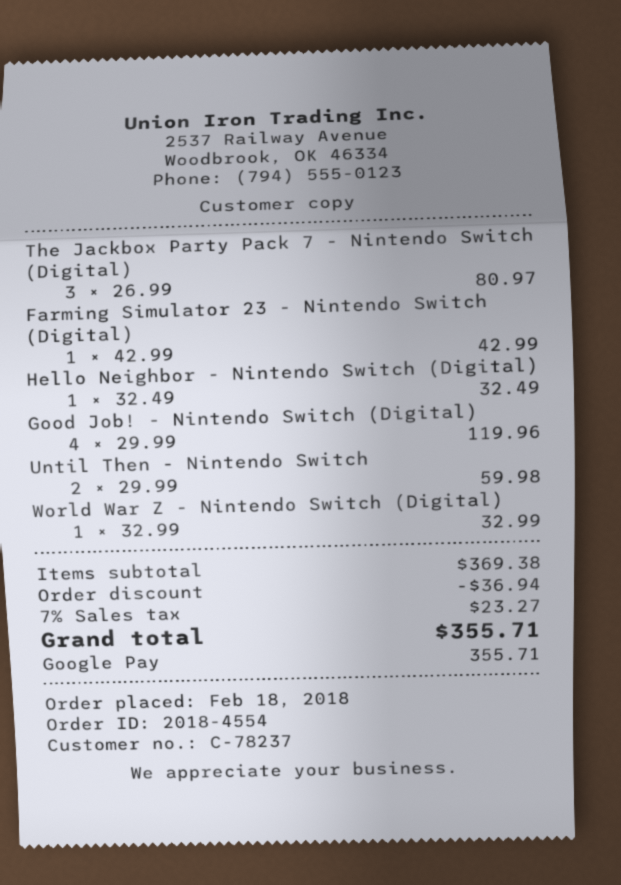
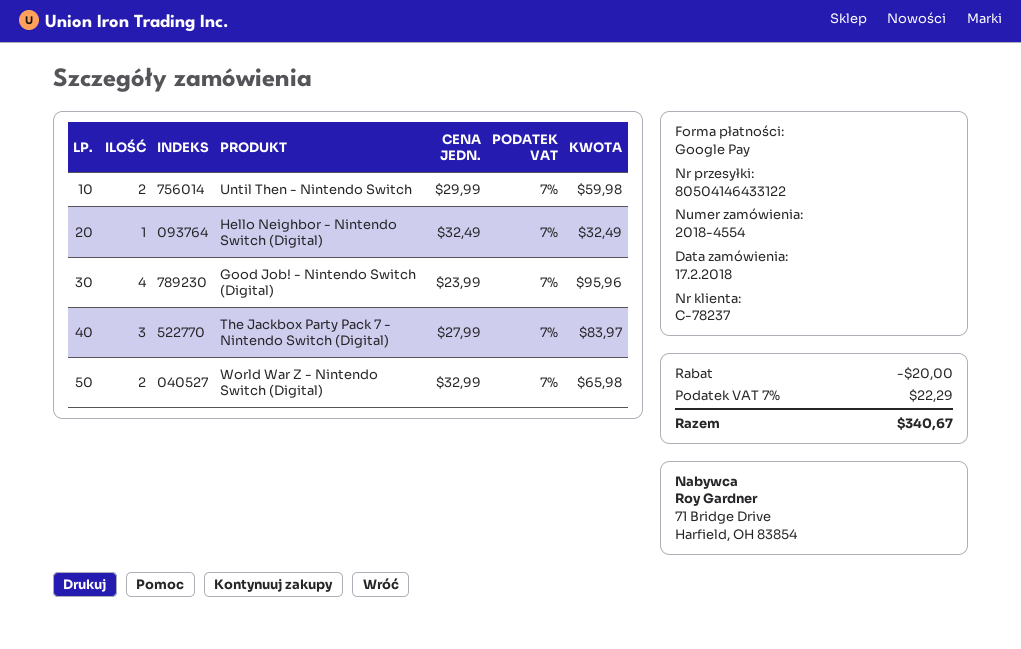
order date: 2018-02-18 -> 2018-02-17
The Jackbox Party Pack 7 - Nintendo Switch (Digital): 3 x 26.99 = 80.97 -> 3 x 27.99 = 83.97
Farming Simulator 23 - Nintendo Switch (Digital): 1 x 42.99 = 42.99 -> none
Good Job! - Nintendo Switch (Digital): 4 x 29.99 = 119.96 -> 4 x 23.99 = 95.96
World War Z - Nintendo Switch (Digital): 1 x 32.99 = 32.99 -> 2 x 32.99 = 65.98
discount: 36.94 -> 20.00
tax: 7% = 23.27 -> 7% = 22.29
total: 355.71 -> 340.67

